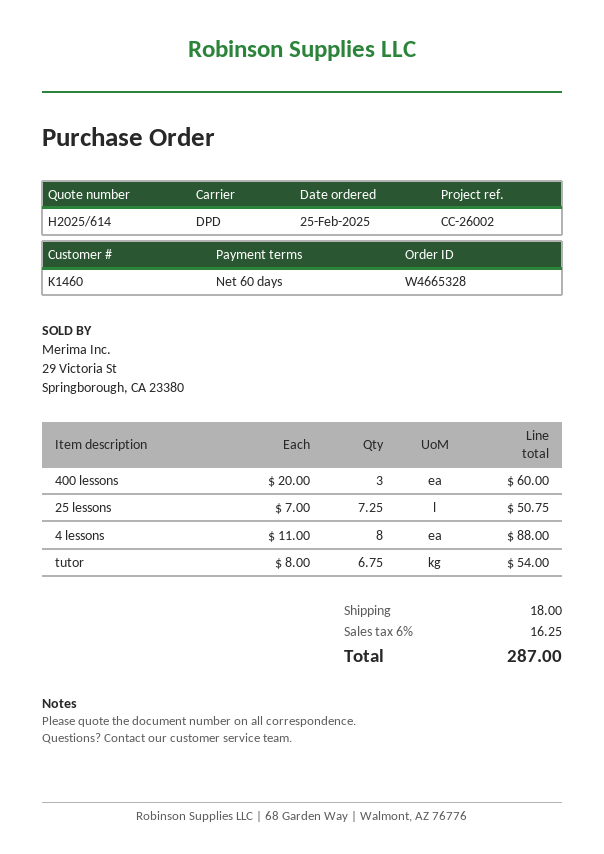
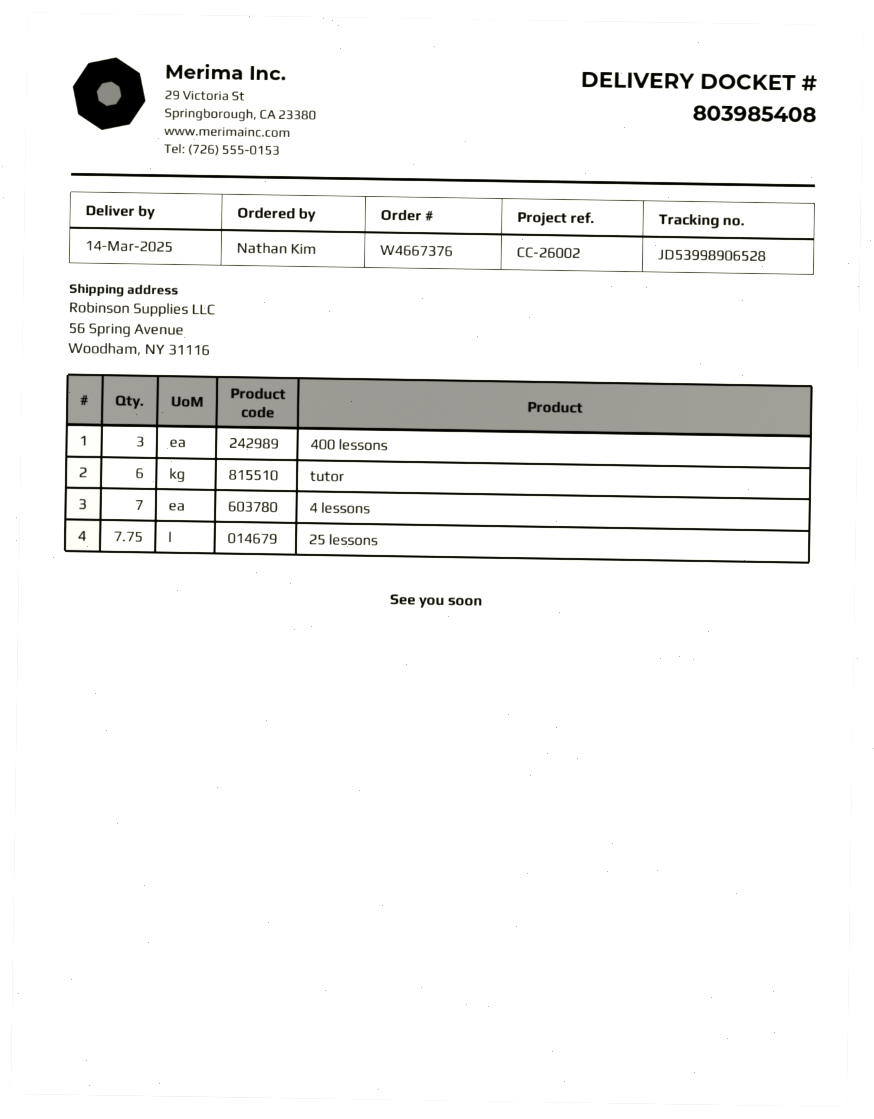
order number: W4665328 -> W4667376
25 lessons: 7.25 -> 7.75
4 lessons: 8 -> 7
tutor: 6.75 -> 6

